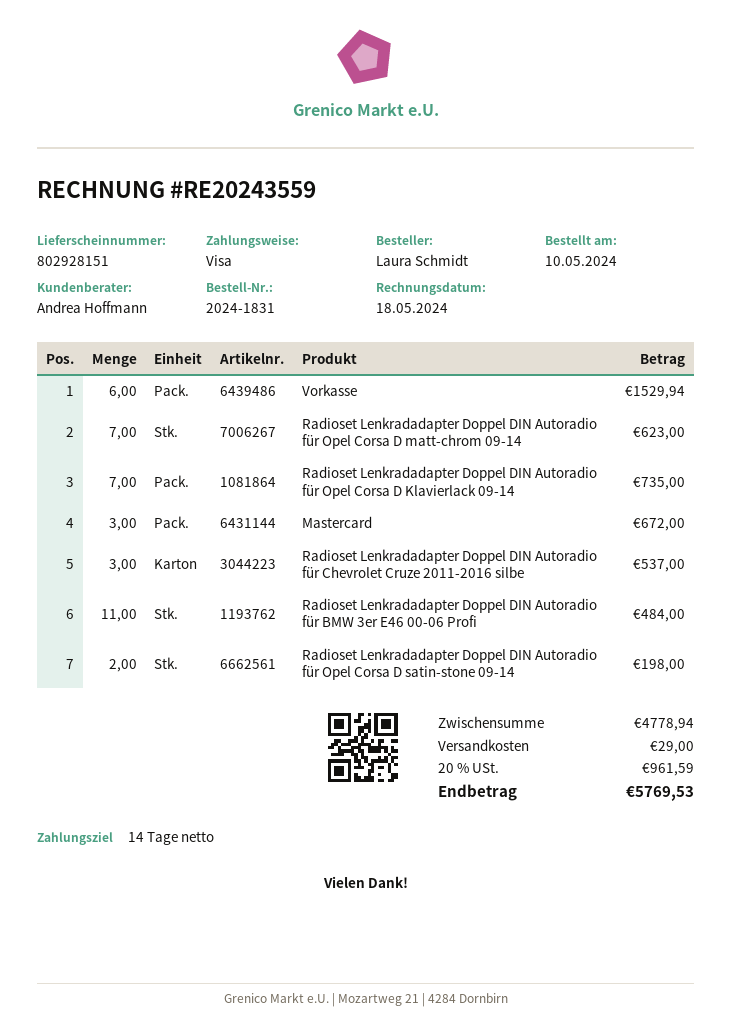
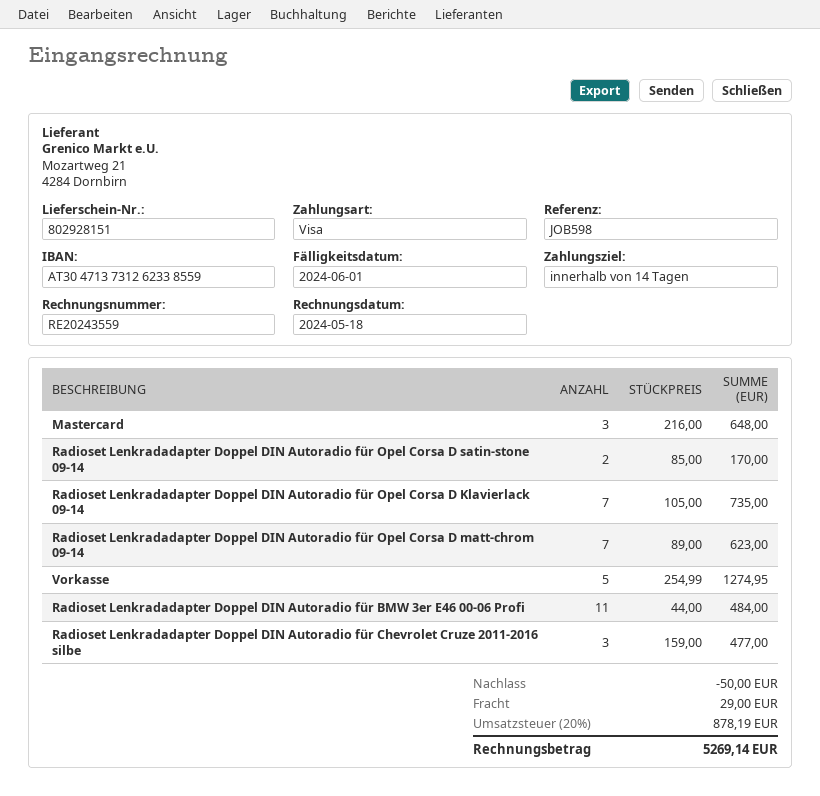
Vorkasse: 6 for 1529.94 -> 5 for 1274.95
Mastercard: 3 for 672.00 -> 3 for 648.00
Radioset Lenkradadapter Doppel DIN Autoradio für Chevrolet Cruze 2011-2016 silbe: 3 for 537.00 -> 3 for 477.00
Radioset Lenkradadapter Doppel DIN Autoradio für Opel Corsa D satin-stone 09-14: 2 for 198.00 -> 2 for 170.00
discount: none -> 50.00
tax: 20% = 961.59 -> 20% = 878.19
total: 5769.53 -> 5269.14

